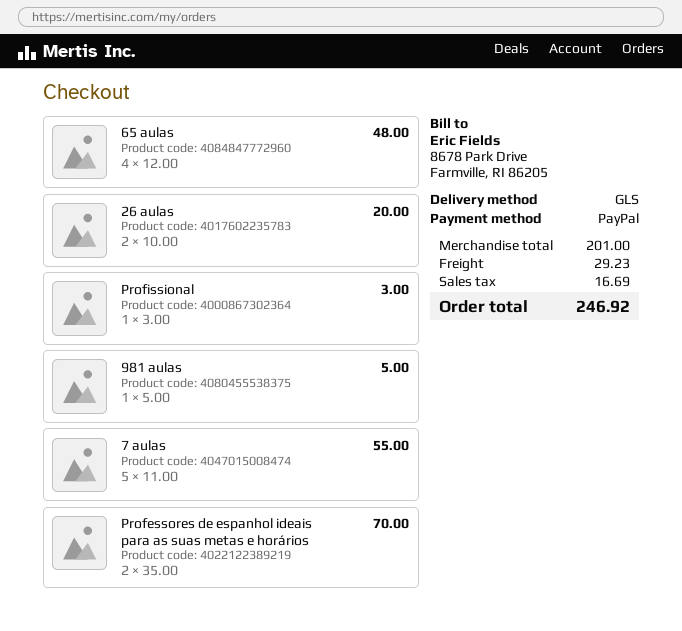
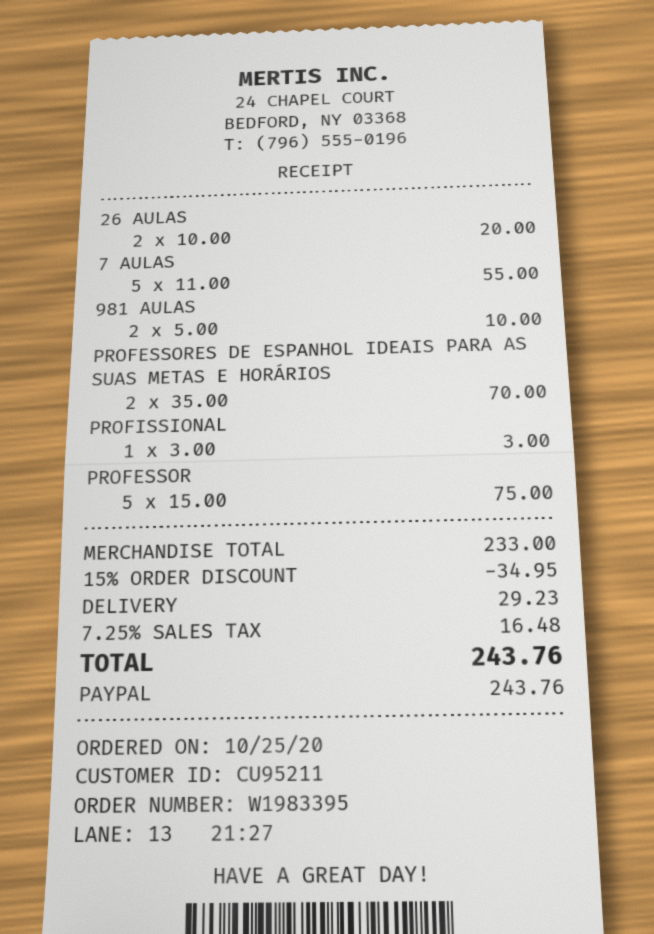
65 aulas: 4 x 12.00 = 48.00 -> none
981 aulas: 1 x 5.00 = 5.00 -> 2 x 5.00 = 10.00
PROFESSOR: none -> 5 x 15.00 = 75.00
subtotal: 201.00 -> 233.00
discount: none -> 15% = 34.95
tax: 16.69 -> 16.48
total: 246.92 -> 243.76

